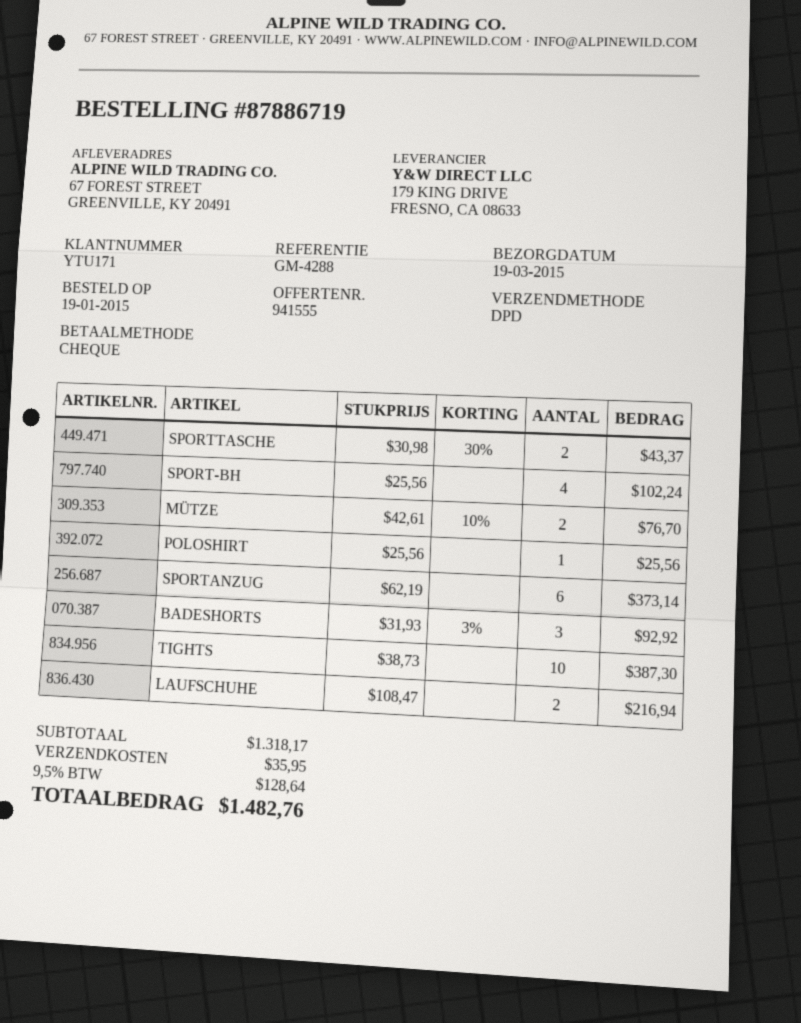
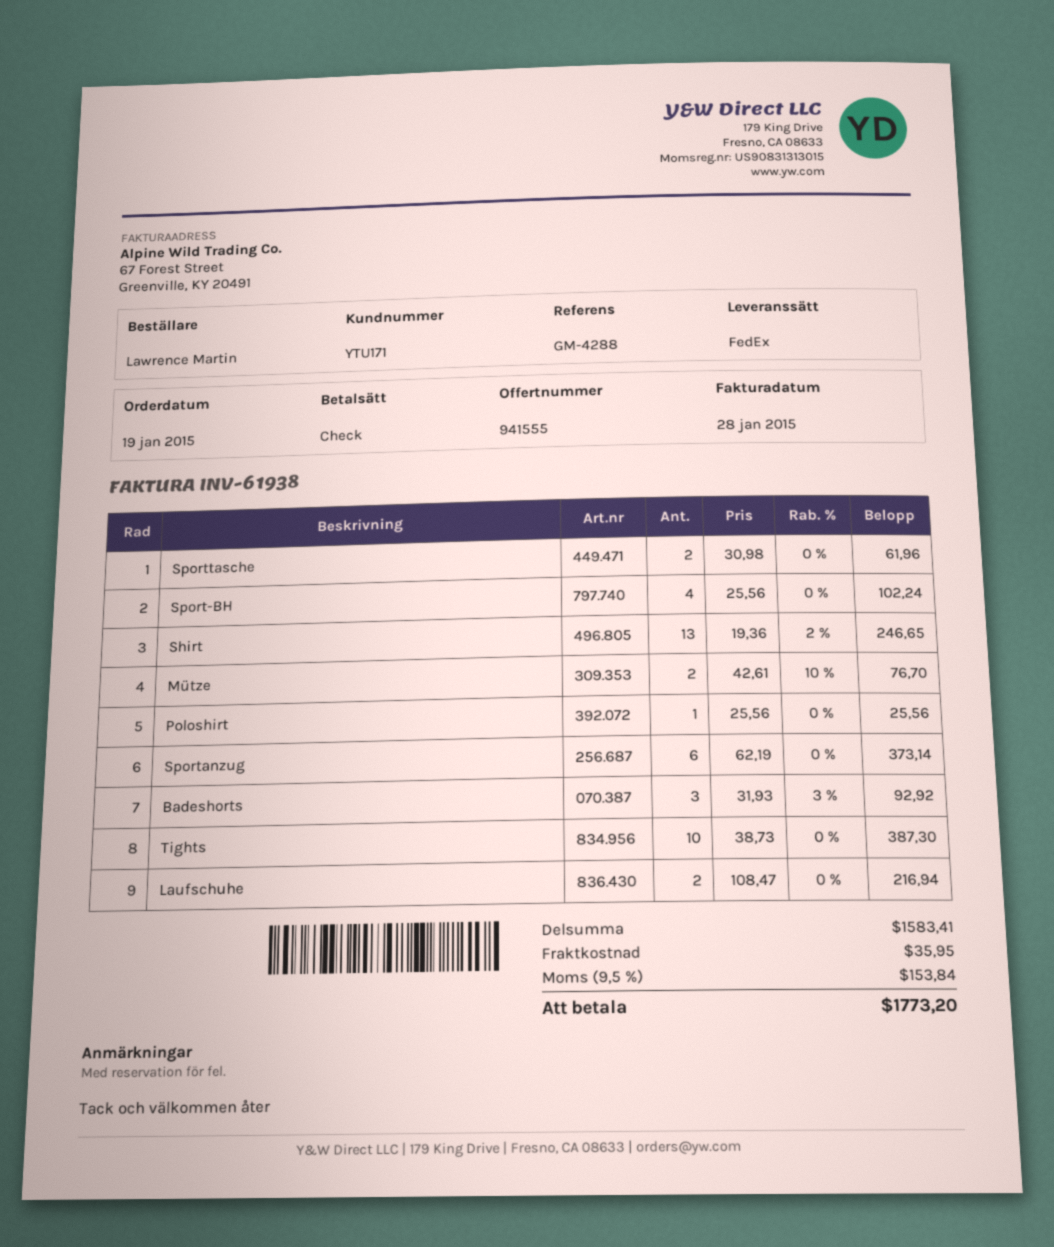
shipping method: DPD -> FedEx
SPORTTASCHE: 2 x 30.98 - 30% = 43.37 -> 2 x 30.98 = 61.96
Shirt: none -> 13 x 19.36 - 2% = 246.65
subtotal: 1318.17 -> 1583.41
tax: 9.5% = 128.64 -> 9.5% = 153.84
total: 1482.76 -> 1773.20

